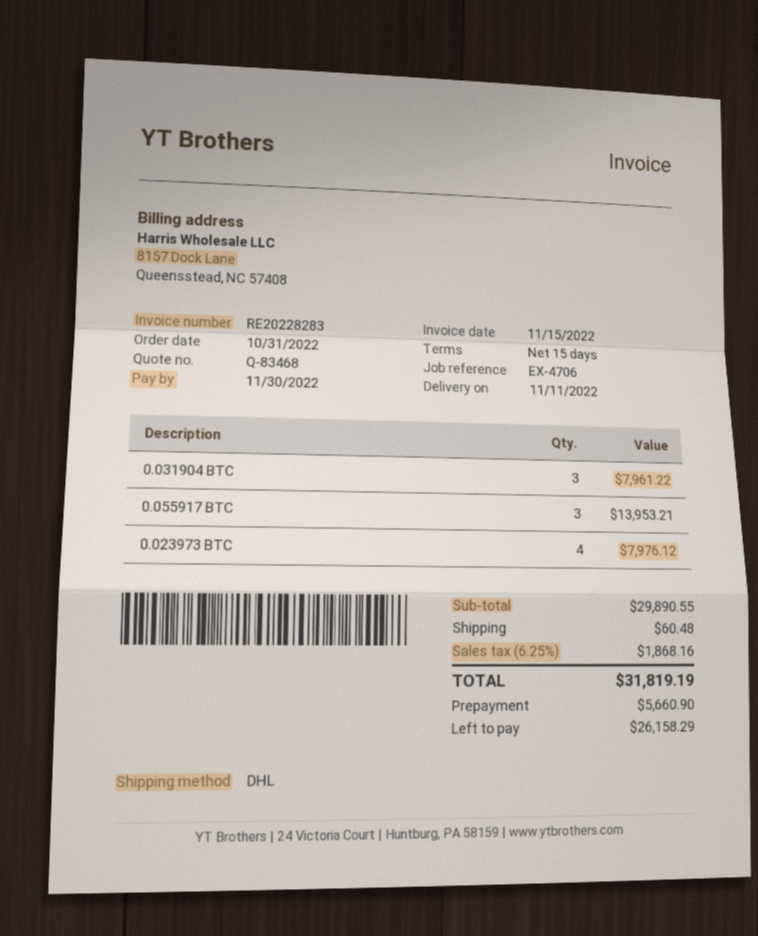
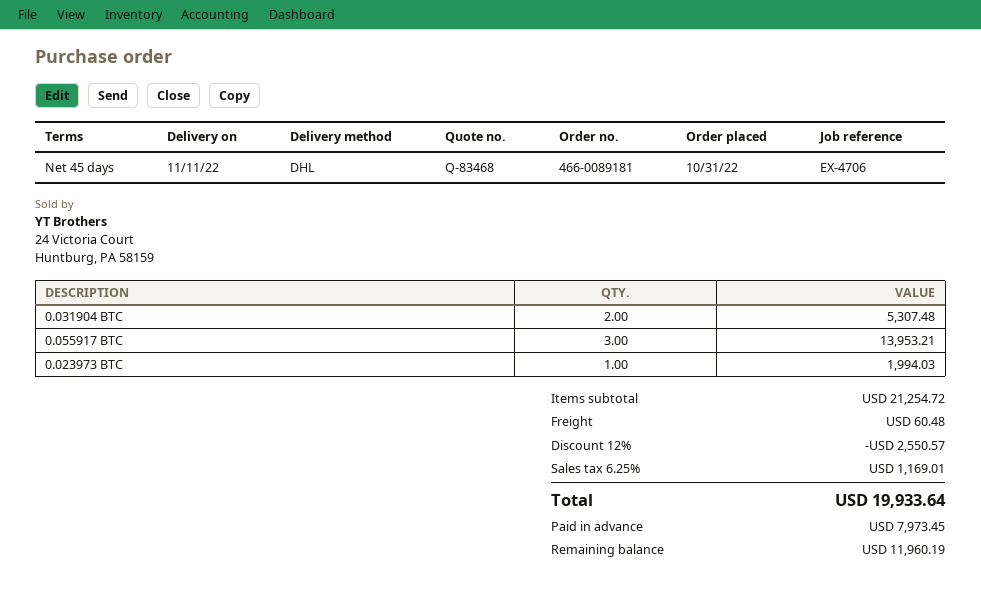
payment terms: 15 days -> 45 days
0.031904 BTC: 3 for 7961.22 -> 2 for 5307.48
0.023973 BTC: 4 for 7976.12 -> 1 for 1994.03
subtotal: 29890.55 -> 21254.72
discount: none -> 12% = 2550.57
tax: 6.25% = 1868.16 -> 6.25% = 1169.01
total: 31819.19 -> 19933.64
deposit: 5660.90 -> 7973.45
balance: 26158.29 -> 11960.19

